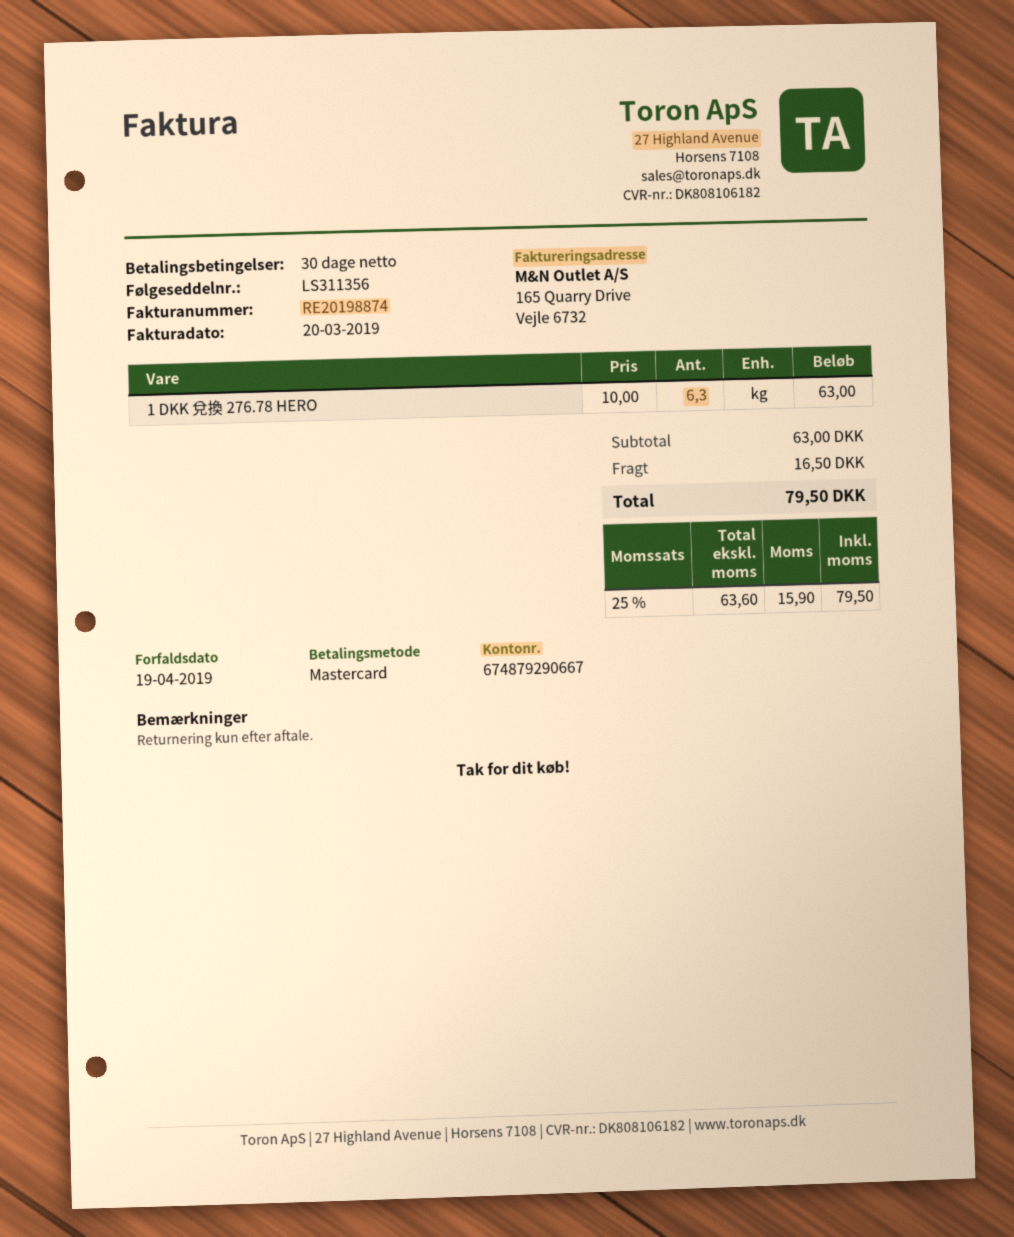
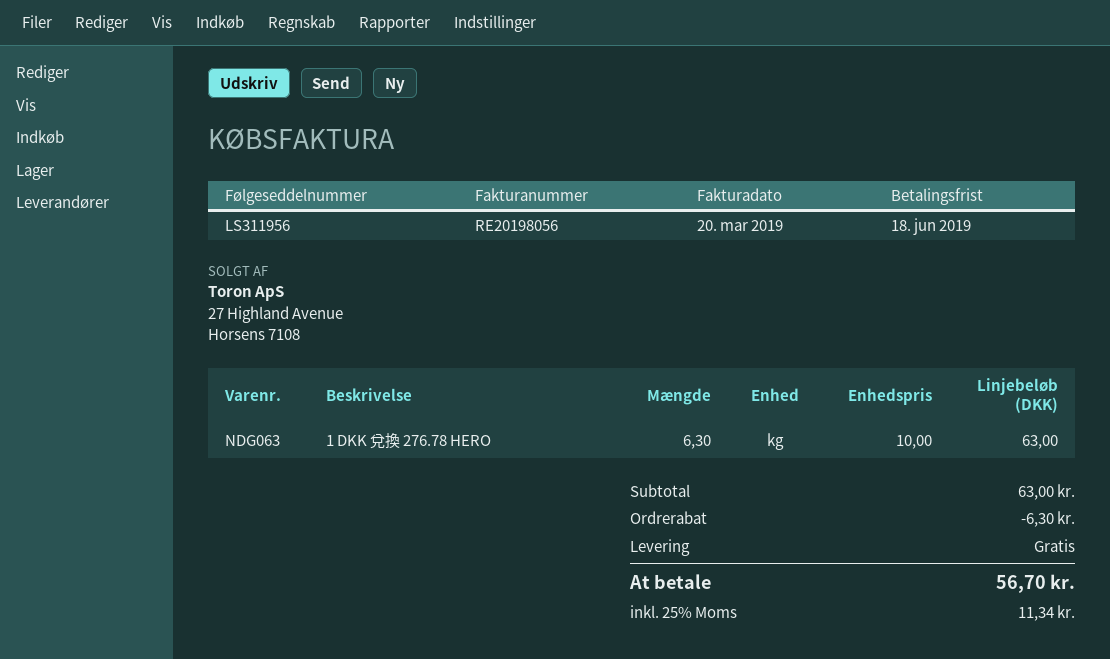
delivery note number: LS311356 -> LS311956
invoice number: RE20198874 -> RE20198056
due date: 2019-04-19 -> 2019-06-18
discount: none -> 6.30
shipping: 16.50 -> 0.00
tax: 25% = 15.90 -> 25% = 11.34
total: 79.50 -> 56.70

